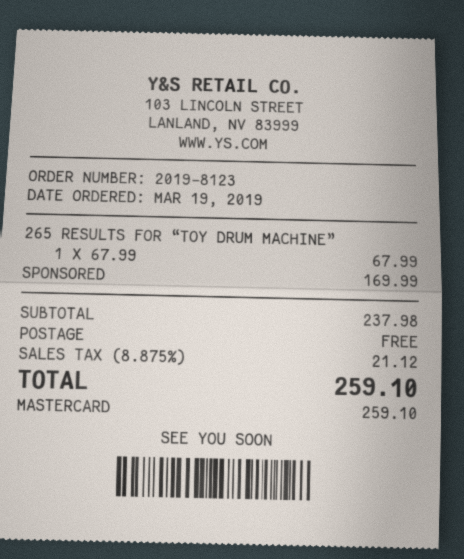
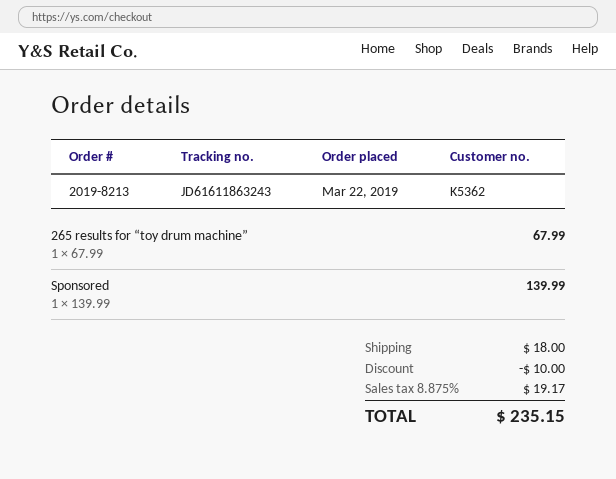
order number: 2019-8123 -> 2019-8213
order date: 2019-03-19 -> 2019-03-22
SPONSORED: 1 x 169.99 = 169.99 -> 1 x 139.99 = 139.99
discount: none -> 10.00
shipping: 0.00 -> 18.00
tax: 8.875% = 21.12 -> 8.875% = 19.17
total: 259.10 -> 235.15

